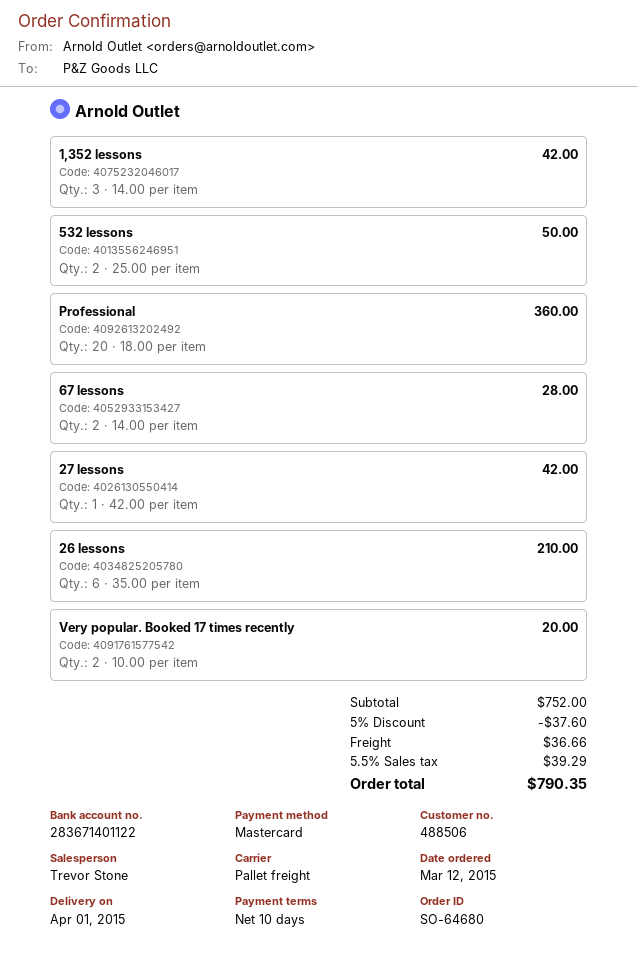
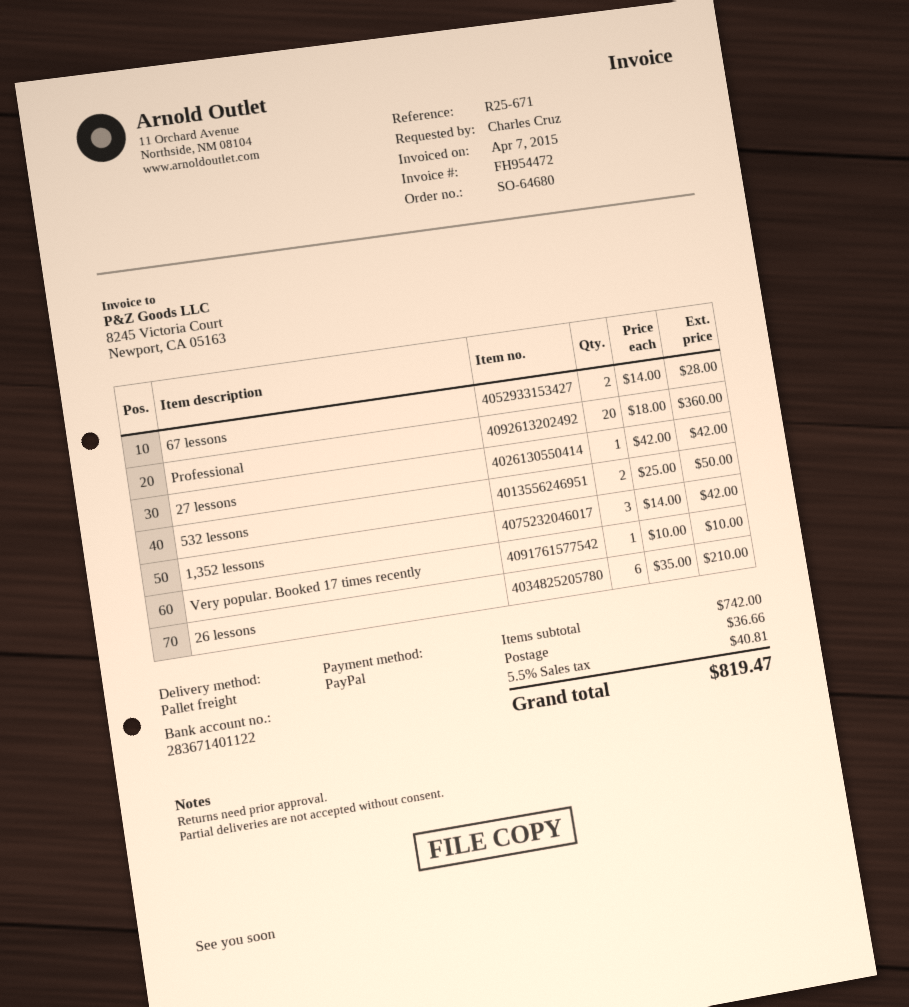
payment method: Mastercard -> PayPal
Very popular. Booked 17 times recently: 2 x 10.00 = 20.00 -> 1 x 10.00 = 10.00
subtotal: 752.00 -> 742.00
discount: 5% = 37.60 -> none
tax: 5.5% = 39.29 -> 5.5% = 40.81
total: 790.35 -> 819.47

